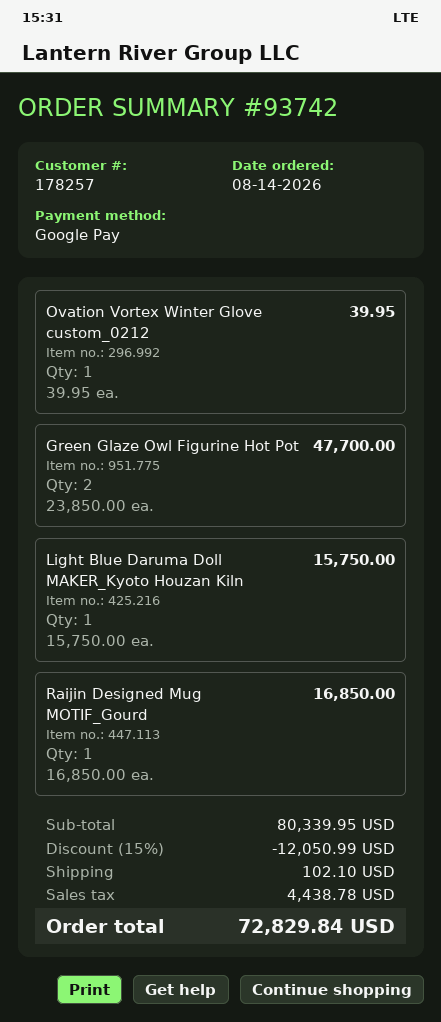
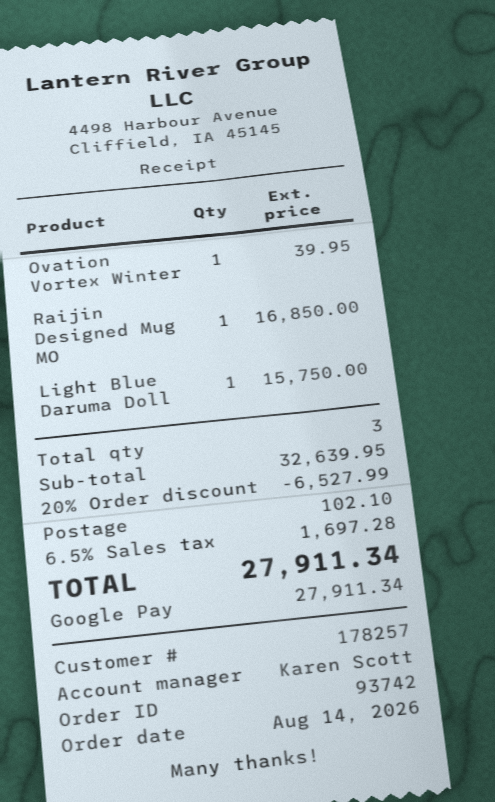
Green Glaze Owl Figurine Hot Pot: 2 for 47700.00 -> none
subtotal: 80339.95 -> 32639.95
discount: 15% = 12050.99 -> 20% = 6527.99
tax: 4438.78 -> 1697.28
total: 72829.84 -> 27911.34

